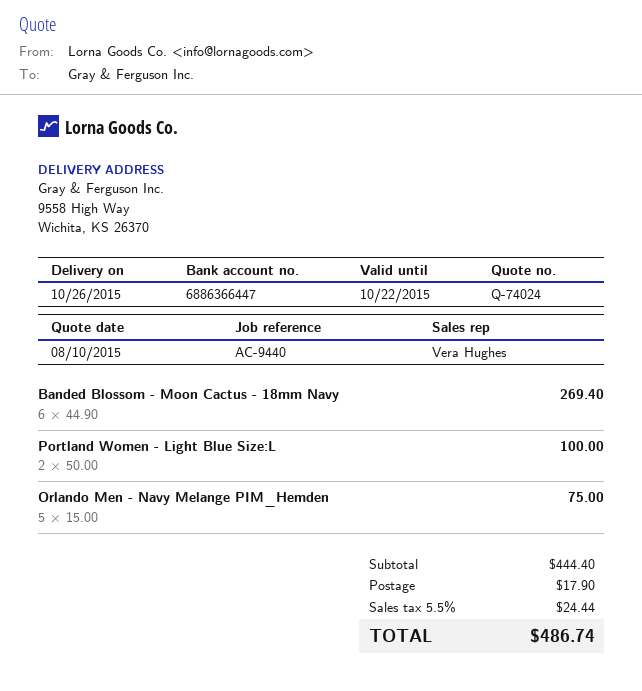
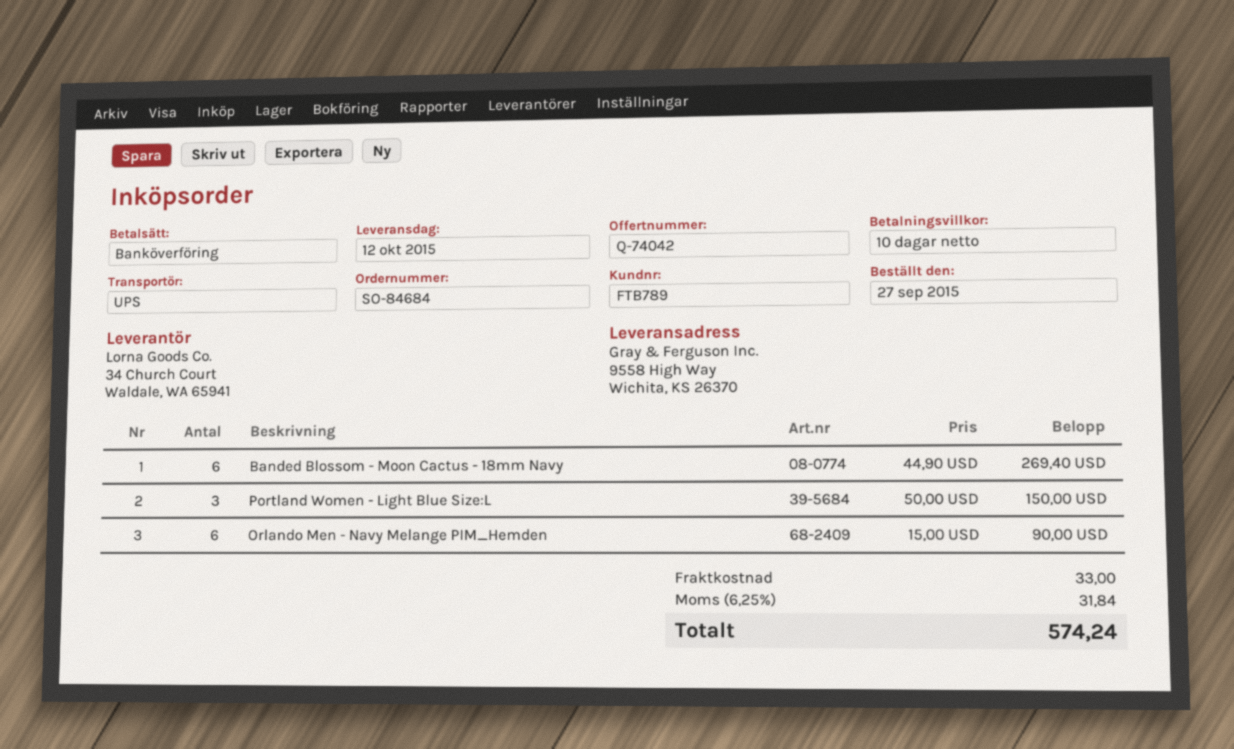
quote number: Q-74024 -> Q-74042
delivery date: 2015-10-26 -> 2015-10-12
Portland Women - Light Blue Size:L: 2 x 50.00 = 100.00 -> 3 x 50.00 = 150.00
Orlando Men - Navy Melange PIM_Hemden: 5 x 15.00 = 75.00 -> 6 x 15.00 = 90.00
shipping: 17.90 -> 33.00
tax: 5.5% = 24.44 -> 6.25% = 31.84
total: 486.74 -> 574.24

